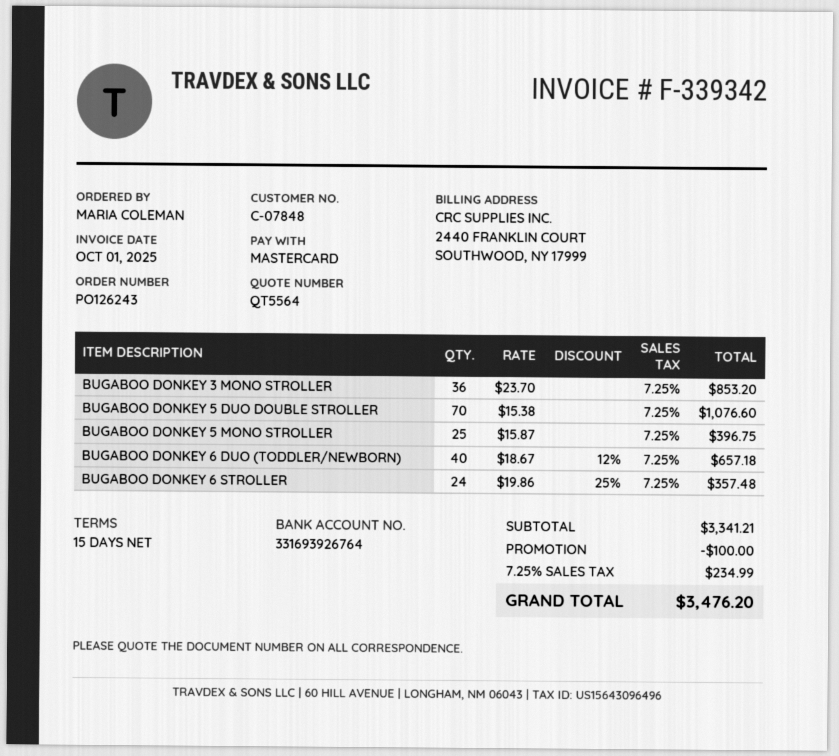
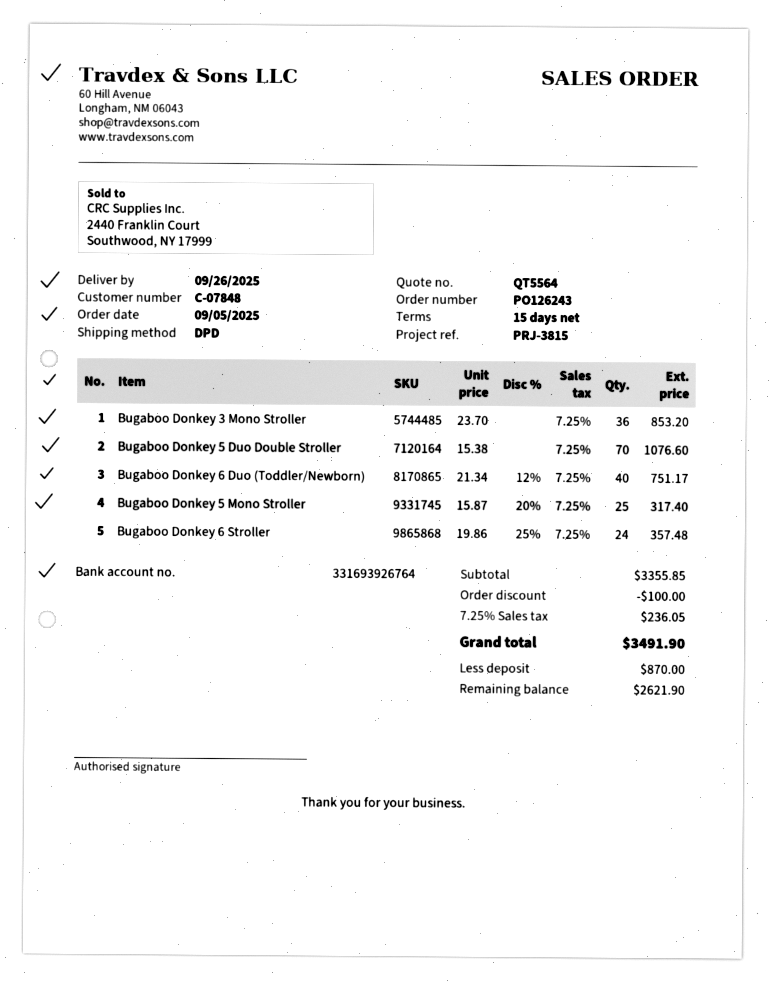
BUGABOO DONKEY 5 MONO STROLLER: 25 x 15.87 = 396.75 -> 25 x 15.87 - 20% = 317.40
BUGABOO DONKEY 6 DUO (TODDLER/NEWBORN): 40 x 18.67 - 12% = 657.18 -> 40 x 21.34 - 12% = 751.17
subtotal: 3341.21 -> 3355.85
tax: 7.25% = 234.99 -> 7.25% = 236.05
total: 3476.20 -> 3491.90

